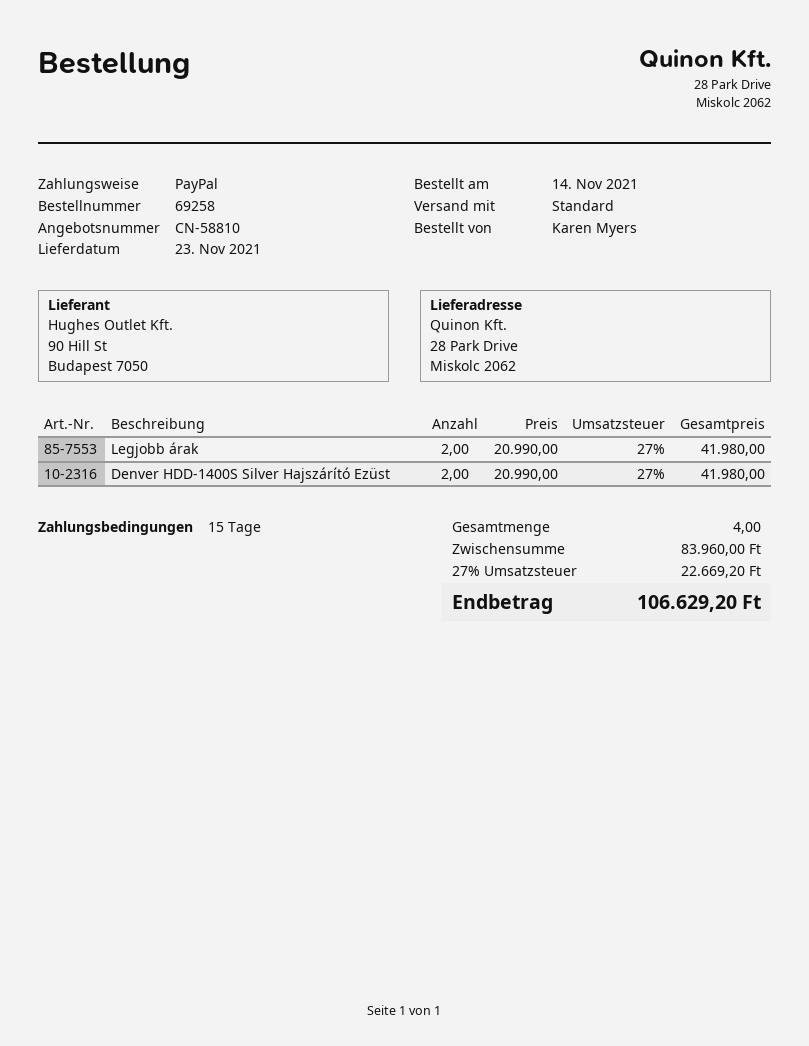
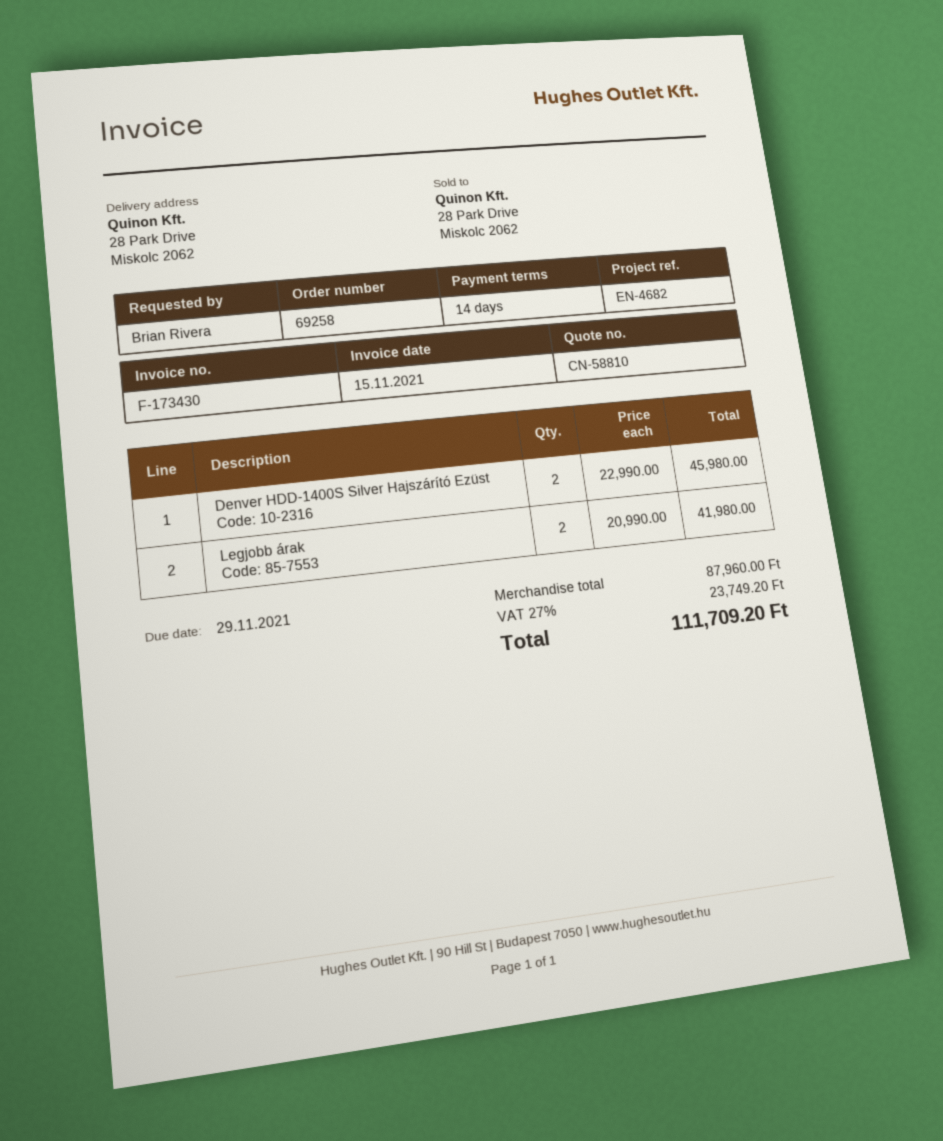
payment terms: 15 days -> 14 days
ordered by: Karen Myers -> Brian Rivera
Denver HDD-1400S Silver Hajszárító Ezüst: 2 x 20990.00 = 41980.00 -> 2 x 22990.00 = 45980.00
subtotal: 83960.00 -> 87960.00
tax: 27% = 22669.20 -> 27% = 23749.20
total: 106629.20 -> 111709.20

